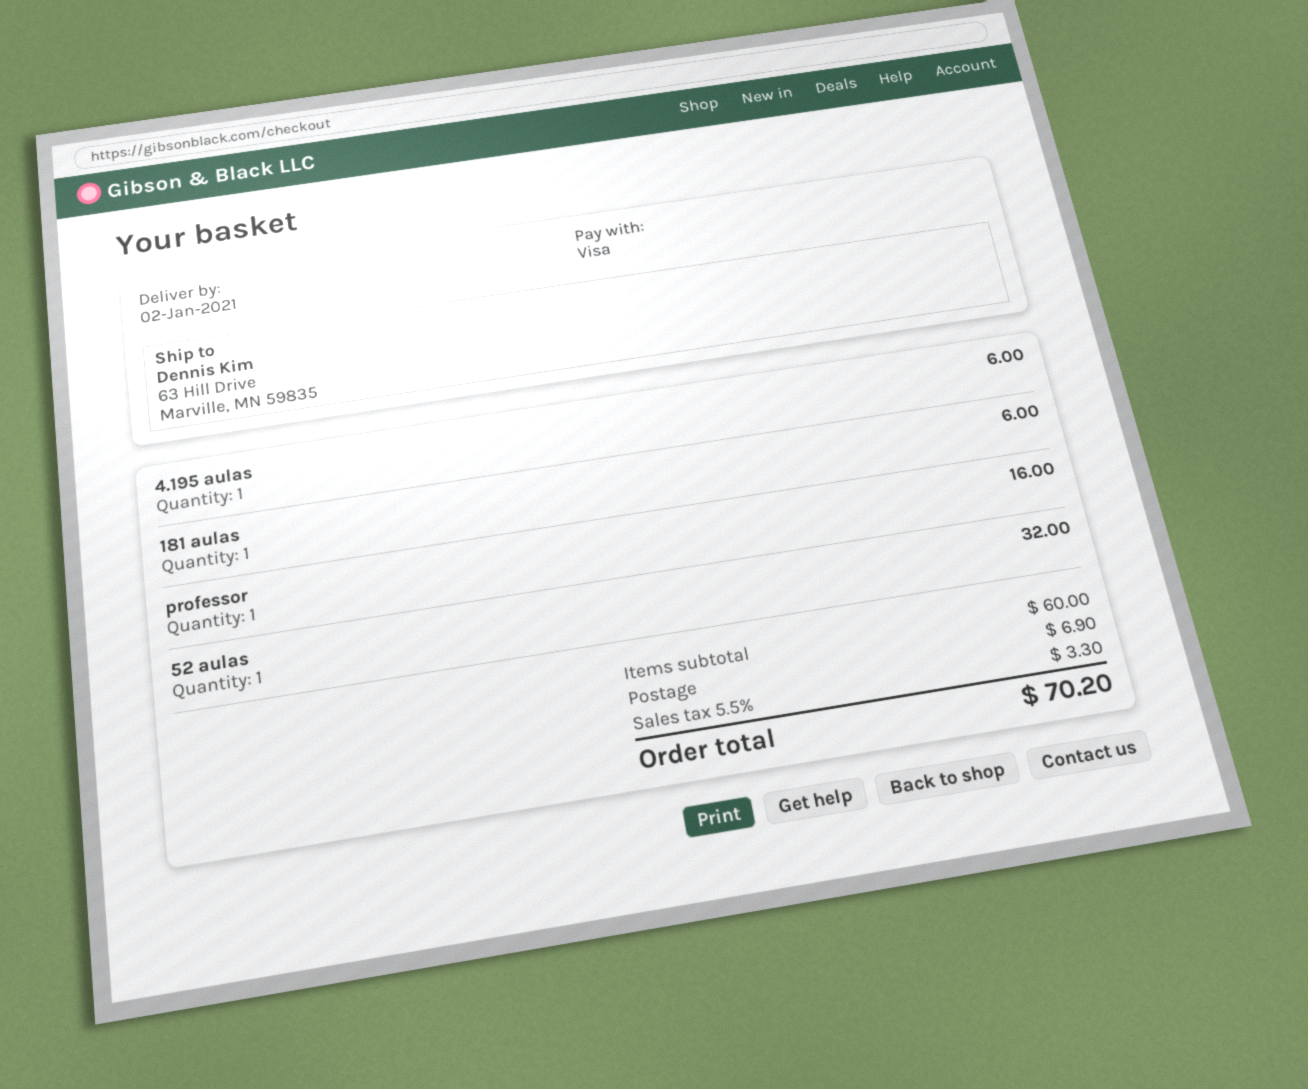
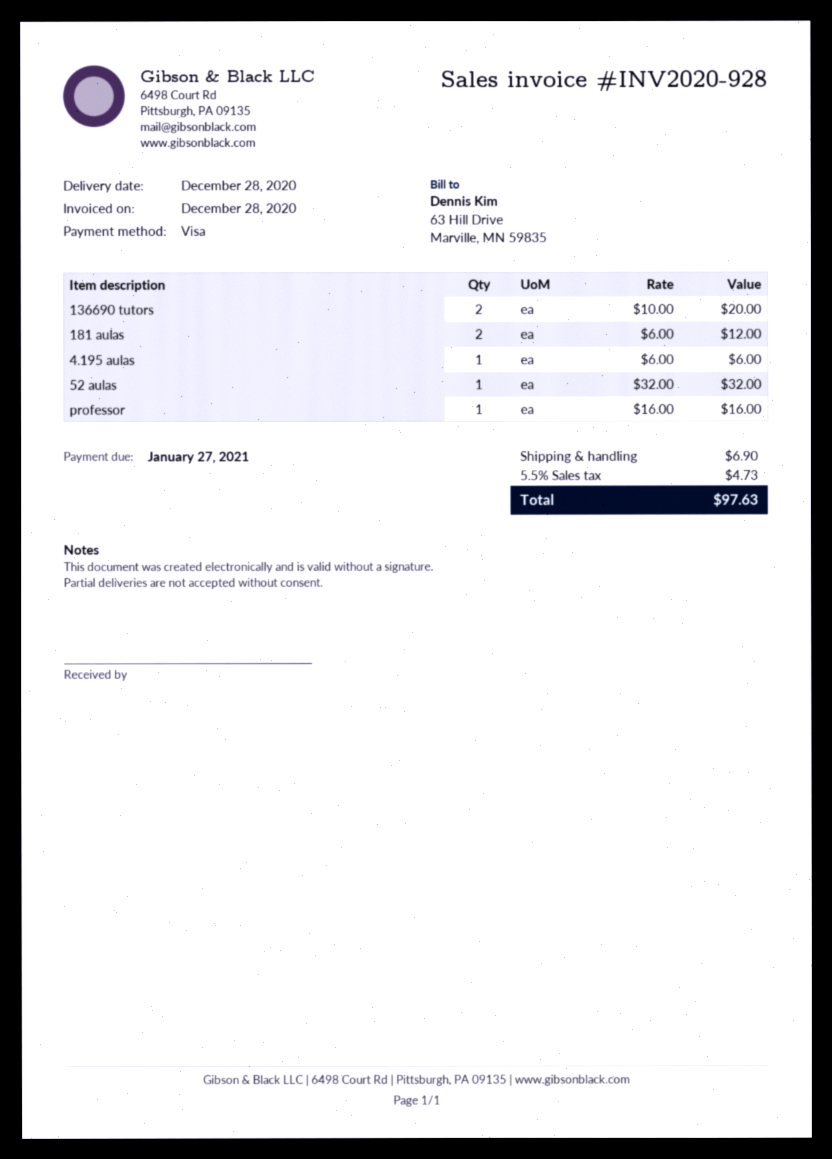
delivery date: 2021-01-02 -> 2020-12-28
181 aulas: 1 for 6.00 -> 2 for 12.00
136690 tutors: none -> 2 for 20.00
tax: 5.5% = 3.30 -> 5.5% = 4.73
total: 70.20 -> 97.63

